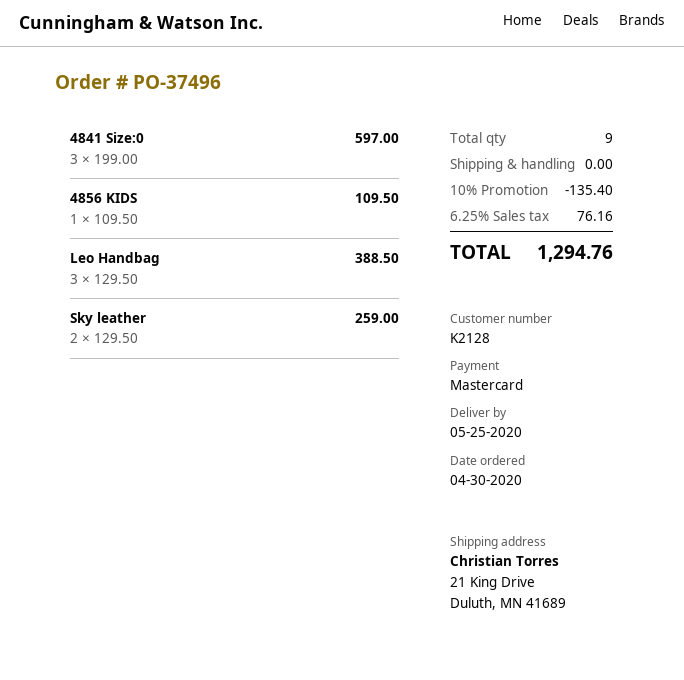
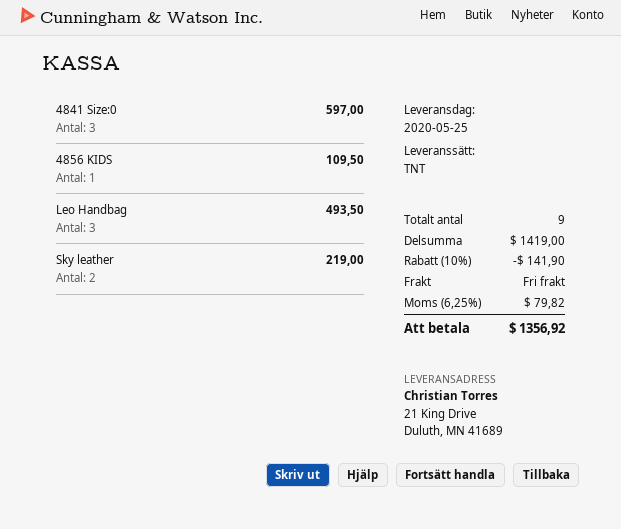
Leo Handbag: 3 for 388.50 -> 3 for 493.50
Sky leather: 2 for 259.00 -> 2 for 219.00
discount: 10% = 135.40 -> 10% = 141.90
tax: 6.25% = 76.16 -> 6.25% = 79.82
total: 1294.76 -> 1356.92

